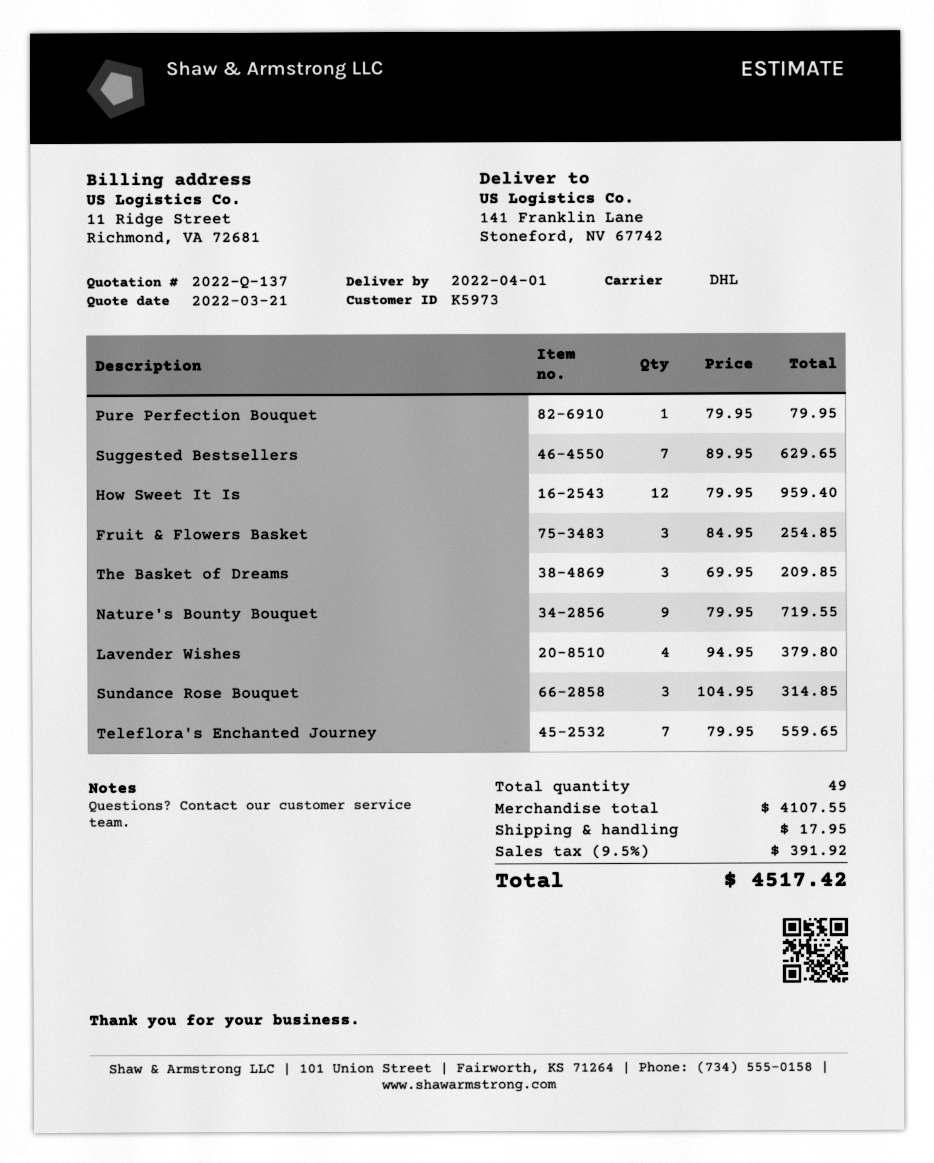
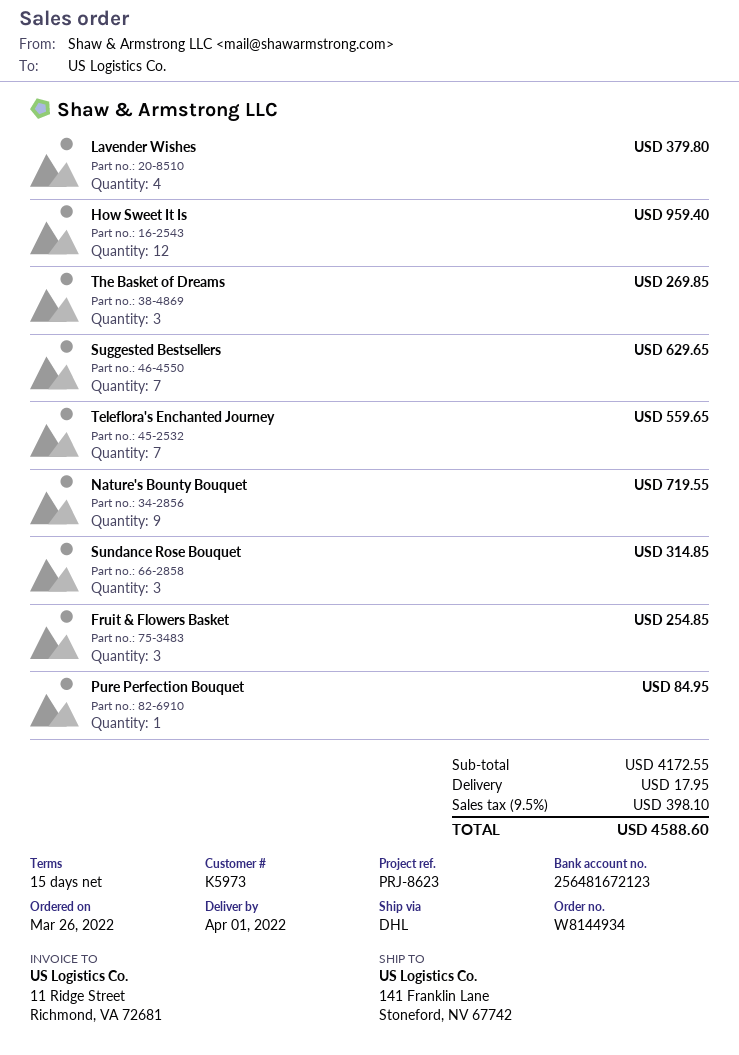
Pure Perfection Bouquet: 1 for 79.95 -> 1 for 84.95
The Basket of Dreams: 3 for 209.85 -> 3 for 269.85
subtotal: 4107.55 -> 4172.55
tax: 9.5% = 391.92 -> 9.5% = 398.10
total: 4517.42 -> 4588.60

